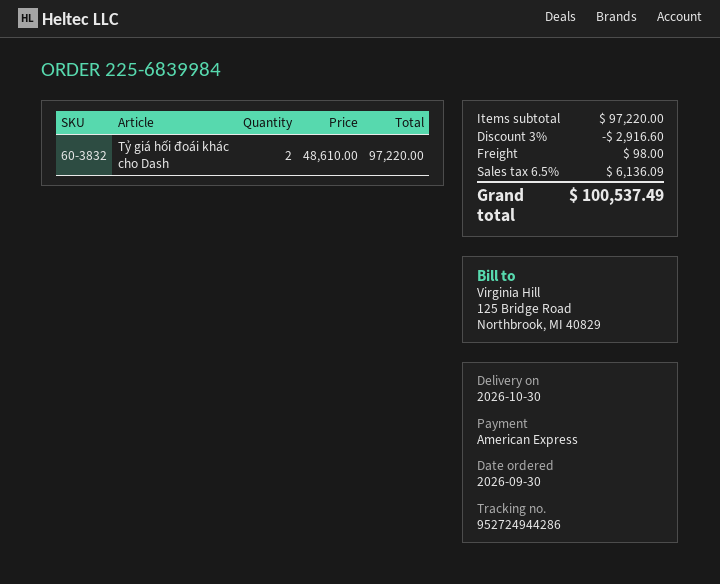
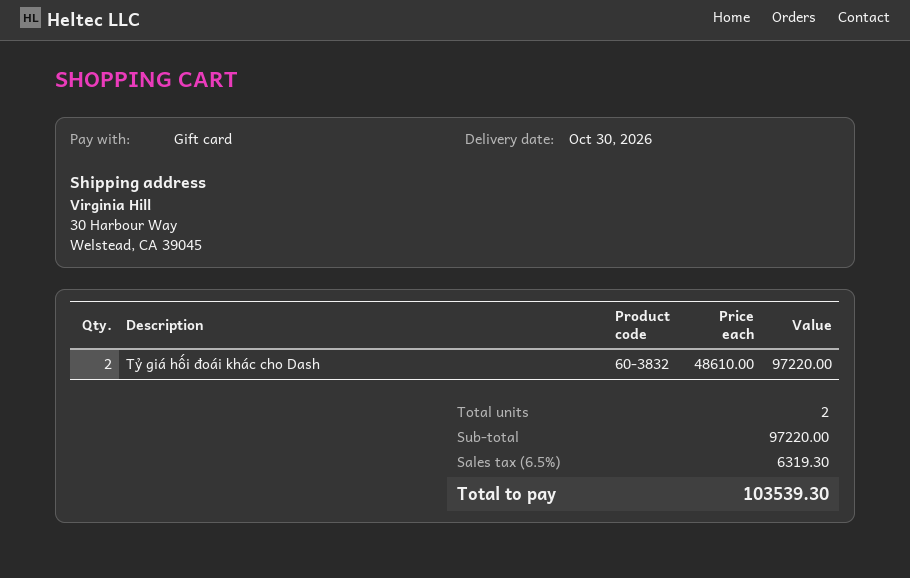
payment method: American Express -> gift card
discount: 3% = 2916.60 -> none
shipping: 98.00 -> none
tax: 6.5% = 6136.09 -> 6.5% = 6319.30
total: 100537.49 -> 103539.30

